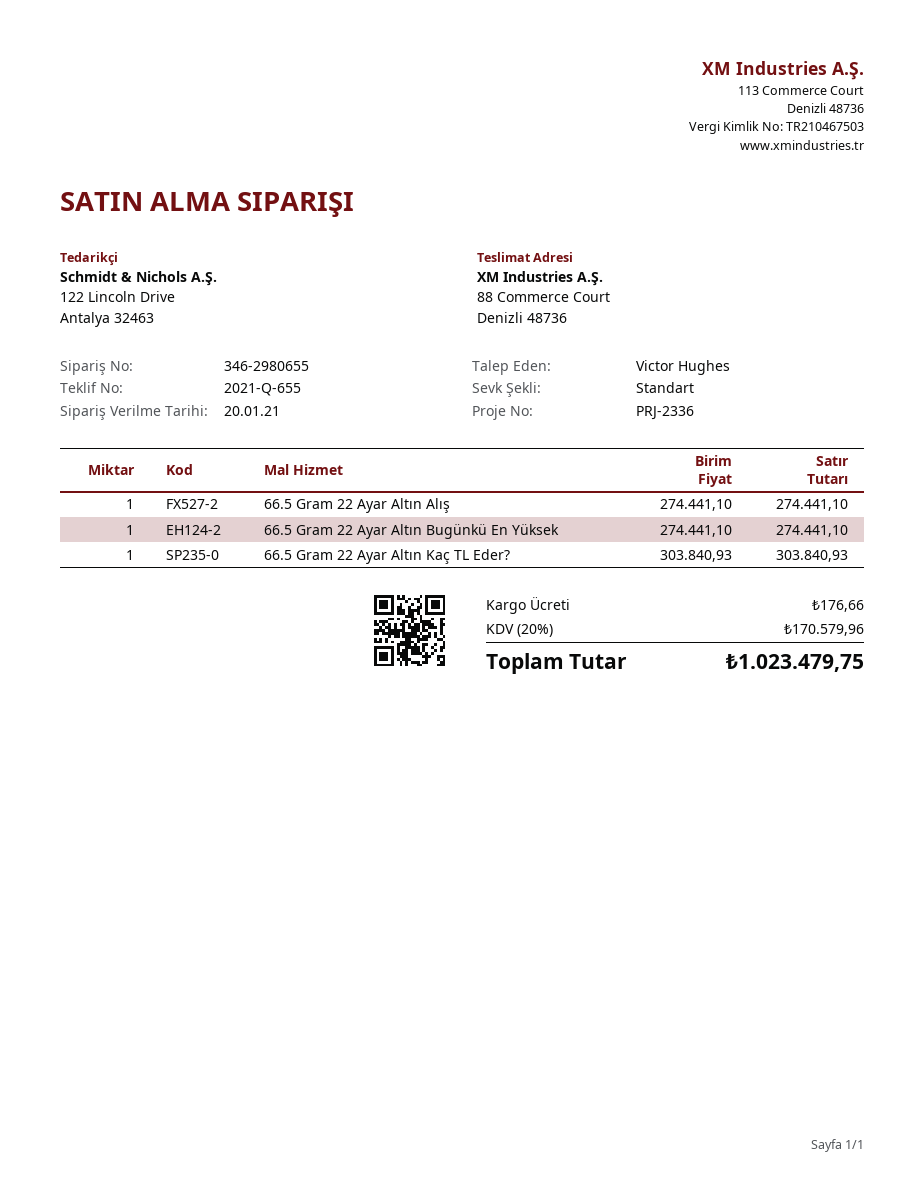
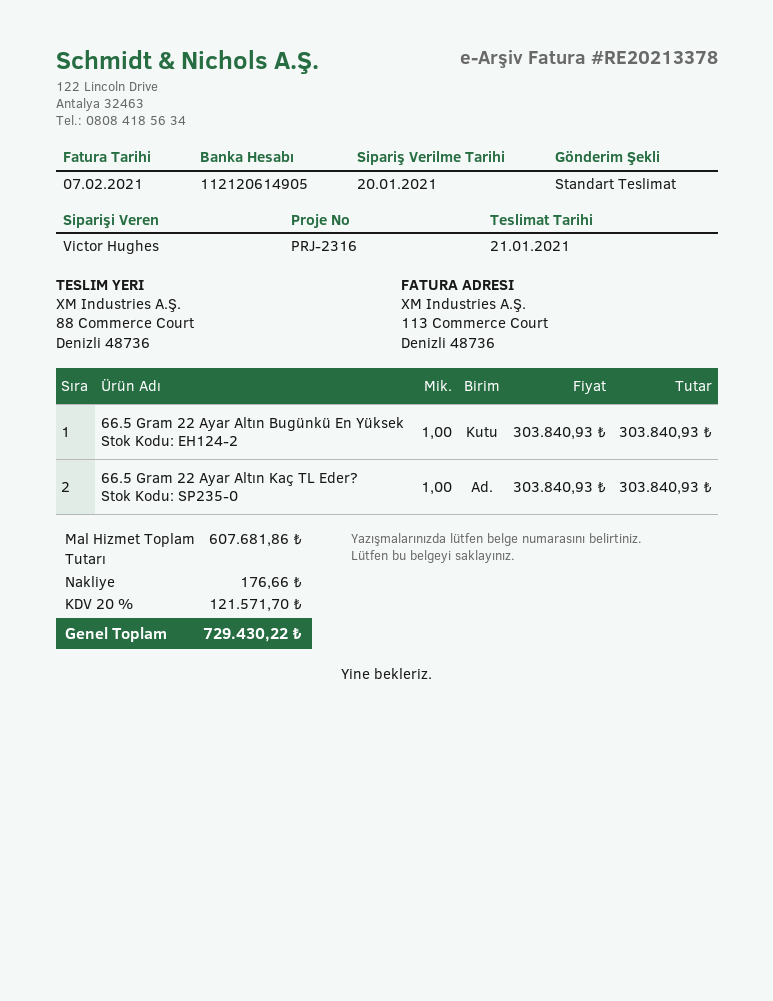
reference: PRJ-2336 -> PRJ-2316
66.5 Gram 22 Ayar Altın Alış: 1 x 274441.10 = 274441.10 -> none
66.5 Gram 22 Ayar Altın Bugünkü En Yüksek: 1 x 274441.10 = 274441.10 -> 1 x 303840.93 = 303840.93
tax: 20% = 170579.96 -> 20% = 121571.70
total: 1023479.75 -> 729430.22

